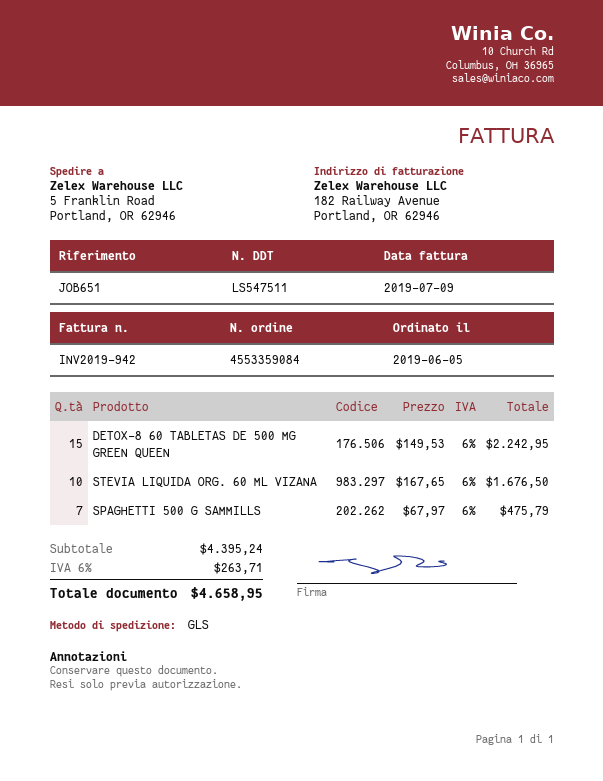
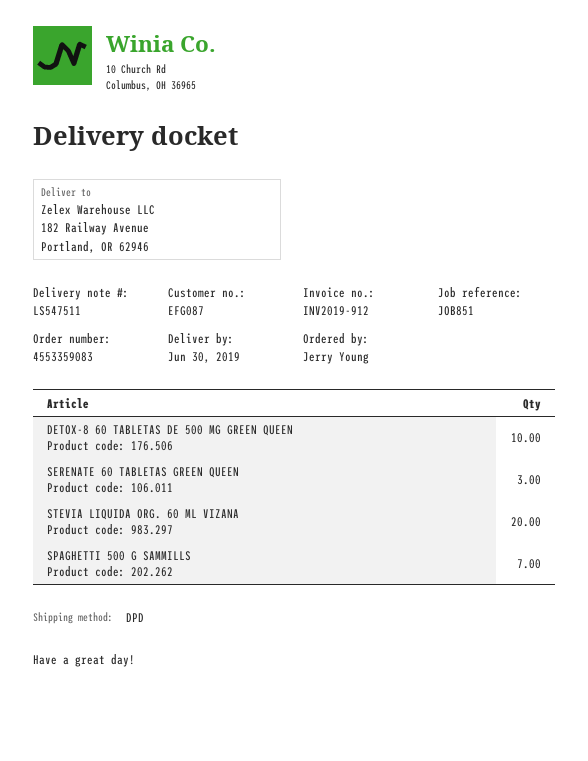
order number: 4553359084 -> 4553359083
invoice number: INV2019-942 -> INV2019-912
reference: JOB651 -> JOB851
shipping method: GLS -> DPD
ship to: 5 Franklin Road, Portland, OR 62946 -> 182 Railway Avenue, Portland, OR 62946
DETOX-8 60 TABLETAS DE 500 MG GREEN QUEEN: 15 -> 10
STEVIA LIQUIDA ORG. 60 ML VIZANA: 10 -> 20
SERENATE 60 TABLETAS GREEN QUEEN: none -> 3

